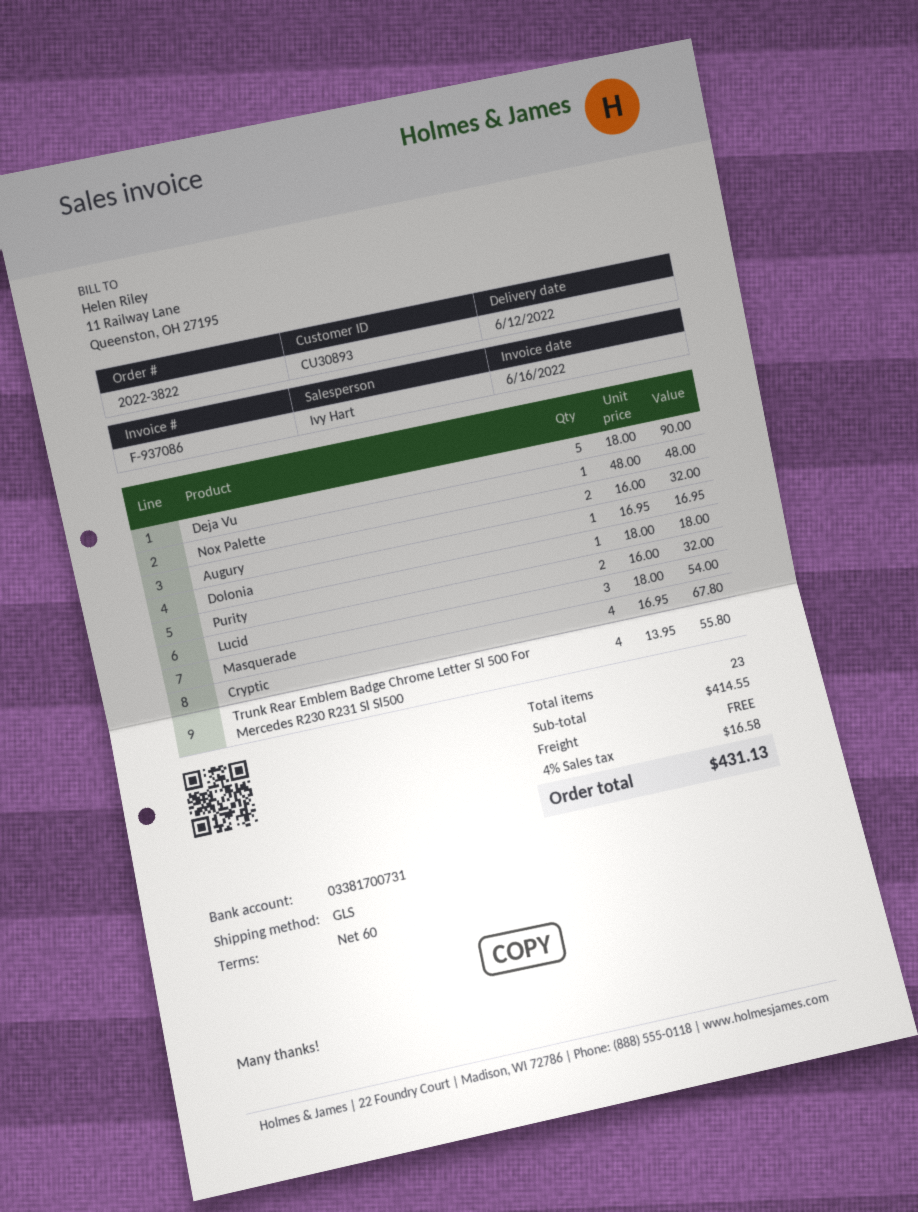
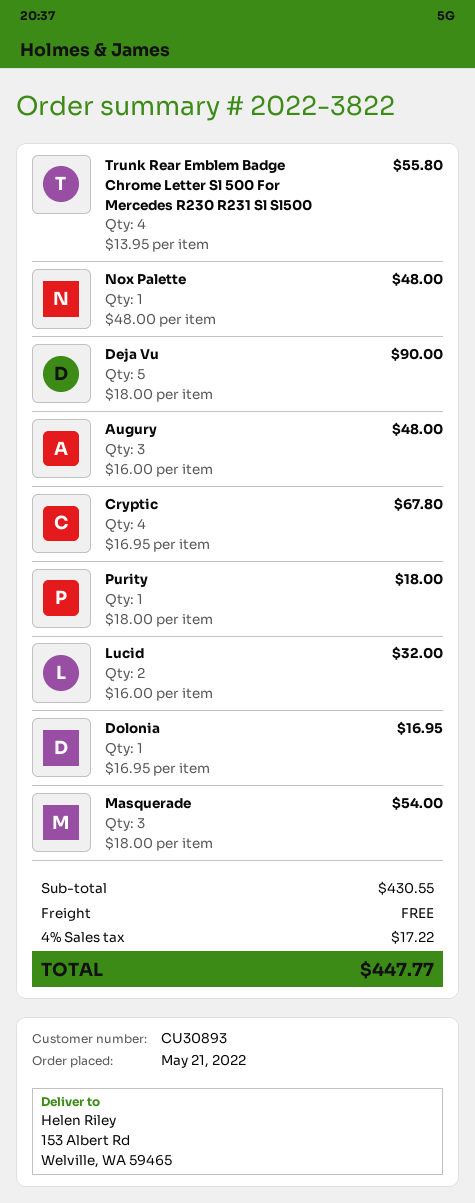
Augury: 2 x 16.00 = 32.00 -> 3 x 16.00 = 48.00
subtotal: 414.55 -> 430.55
tax: 4% = 16.58 -> 4% = 17.22
total: 431.13 -> 447.77

